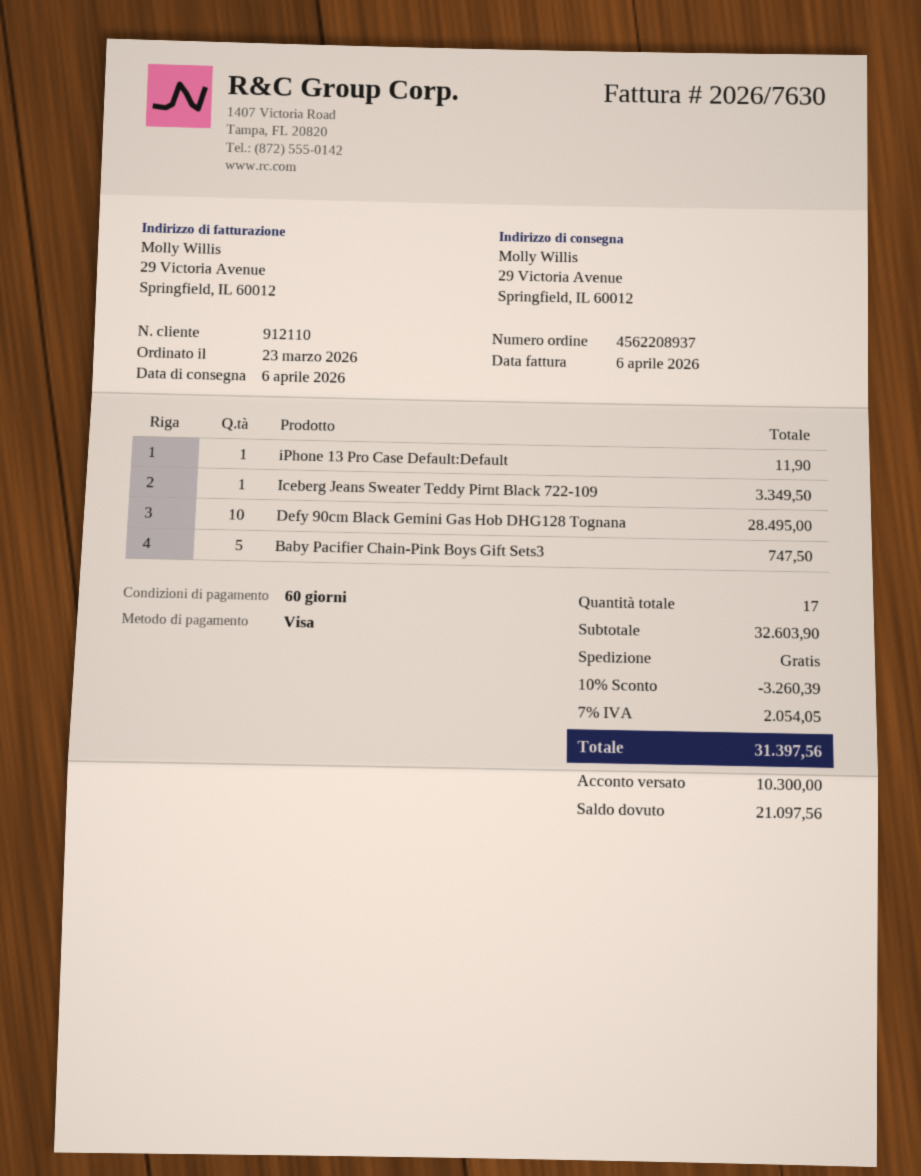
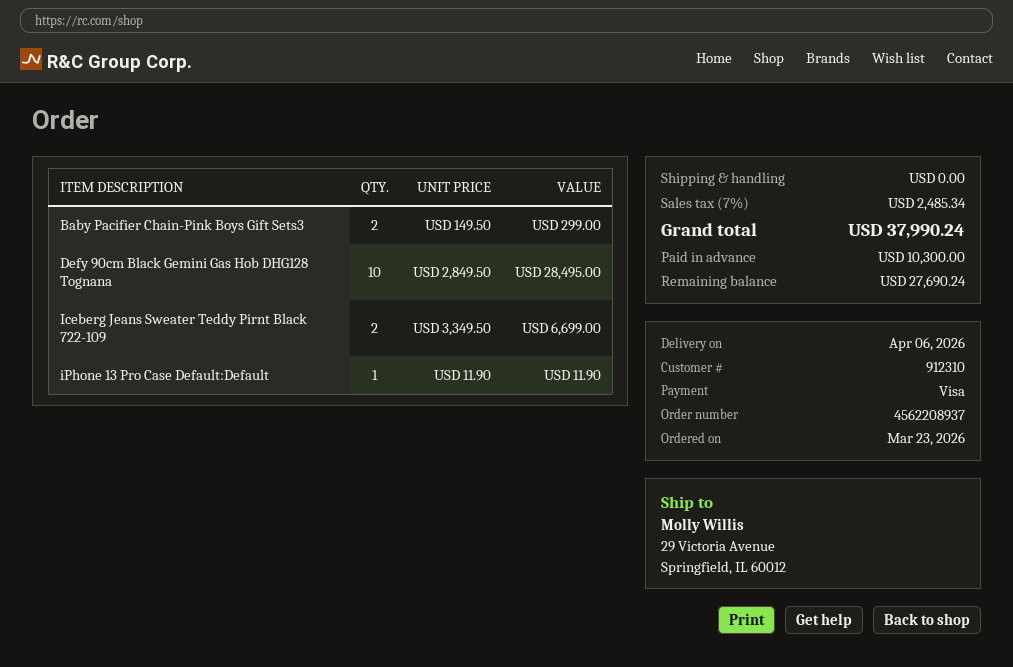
customer number: 912110 -> 912310
Iceberg Jeans Sweater Teddy Pirnt Black 722-109: 1 for 3349.50 -> 2 for 6699.00
Baby Pacifier Chain-Pink Boys Gift Sets3: 5 for 747.50 -> 2 for 299.00
discount: 10% = 3260.39 -> none
tax: 7% = 2054.05 -> 7% = 2485.34
total: 31397.56 -> 37990.24
balance: 21097.56 -> 27690.24

